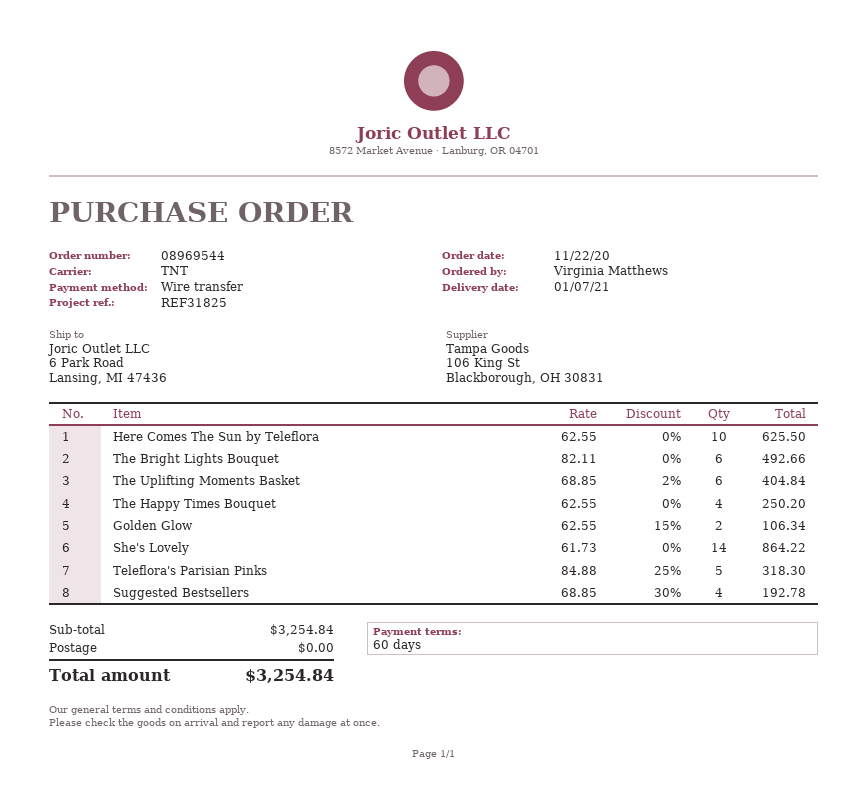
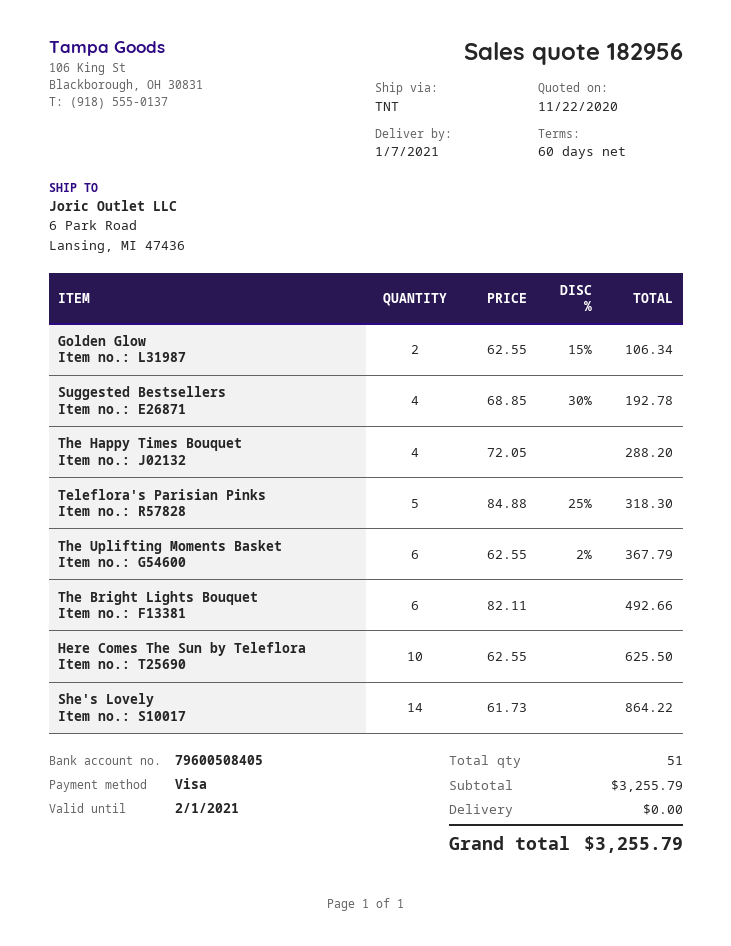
payment method: bank transfer -> Visa
The Uplifting Moments Basket: 6 x 68.85 - 2% = 404.84 -> 6 x 62.55 - 2% = 367.79
The Happy Times Bouquet: 4 x 62.55 = 250.20 -> 4 x 72.05 = 288.20
subtotal: 3254.84 -> 3255.79
total: 3254.84 -> 3255.79

